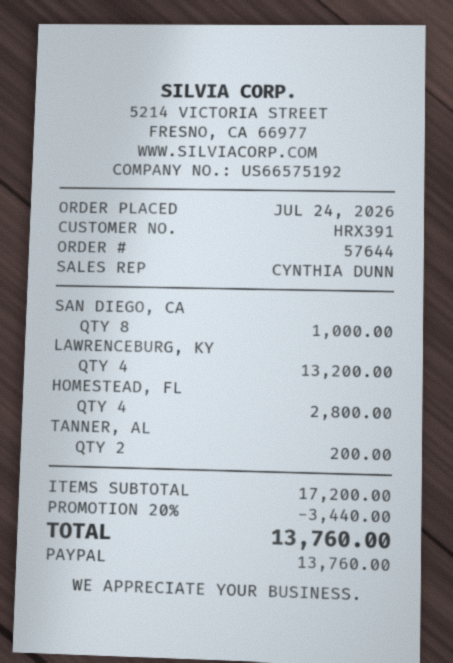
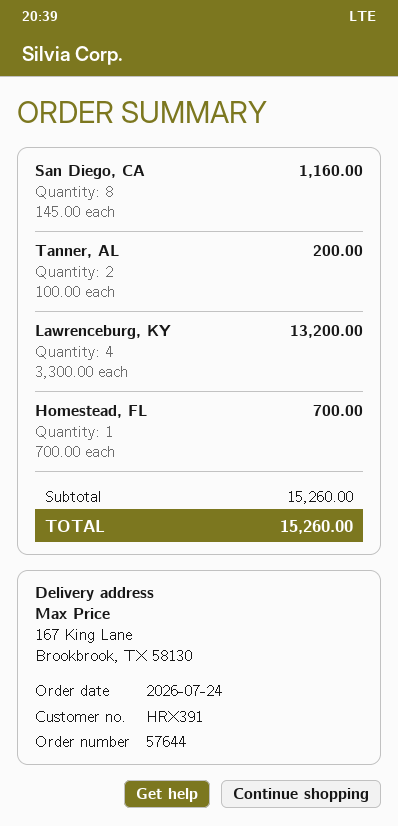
SAN DIEGO, CA: 8 for 1000.00 -> 8 for 1160.00
HOMESTEAD, FL: 4 for 2800.00 -> 1 for 700.00
subtotal: 17200.00 -> 15260.00
discount: 20% = 3440.00 -> none
total: 13760.00 -> 15260.00

